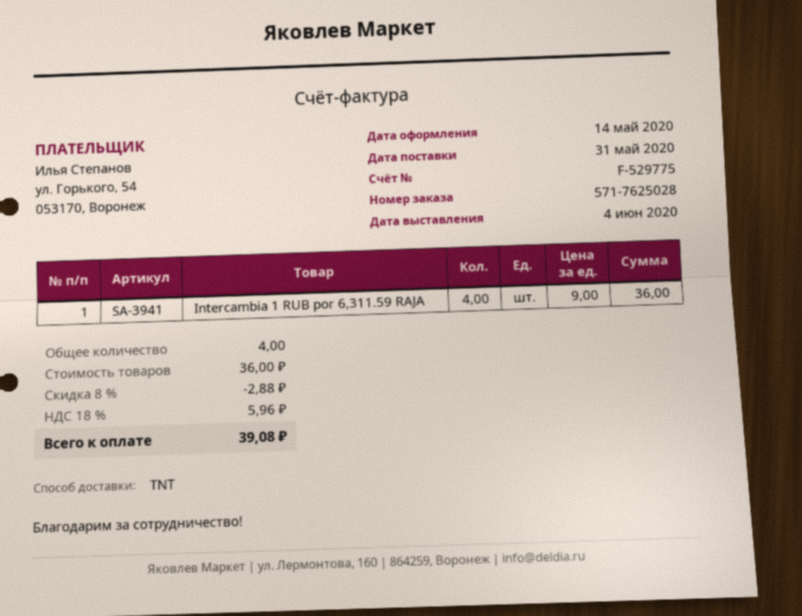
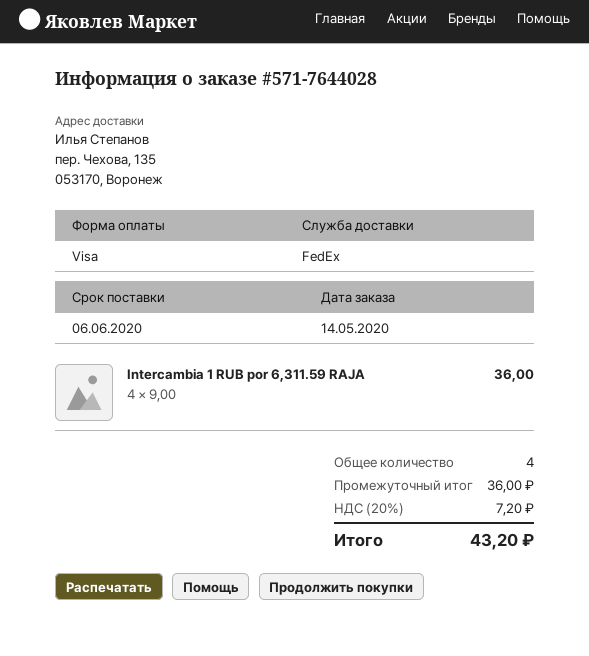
order number: 571-7625028 -> 571-7644028
delivery date: 2020-05-31 -> 2020-06-06
shipping method: TNT -> FedEx
discount: 8% = 2.88 -> none
tax: 18% = 5.96 -> 20% = 7.20
total: 39.08 -> 43.20

